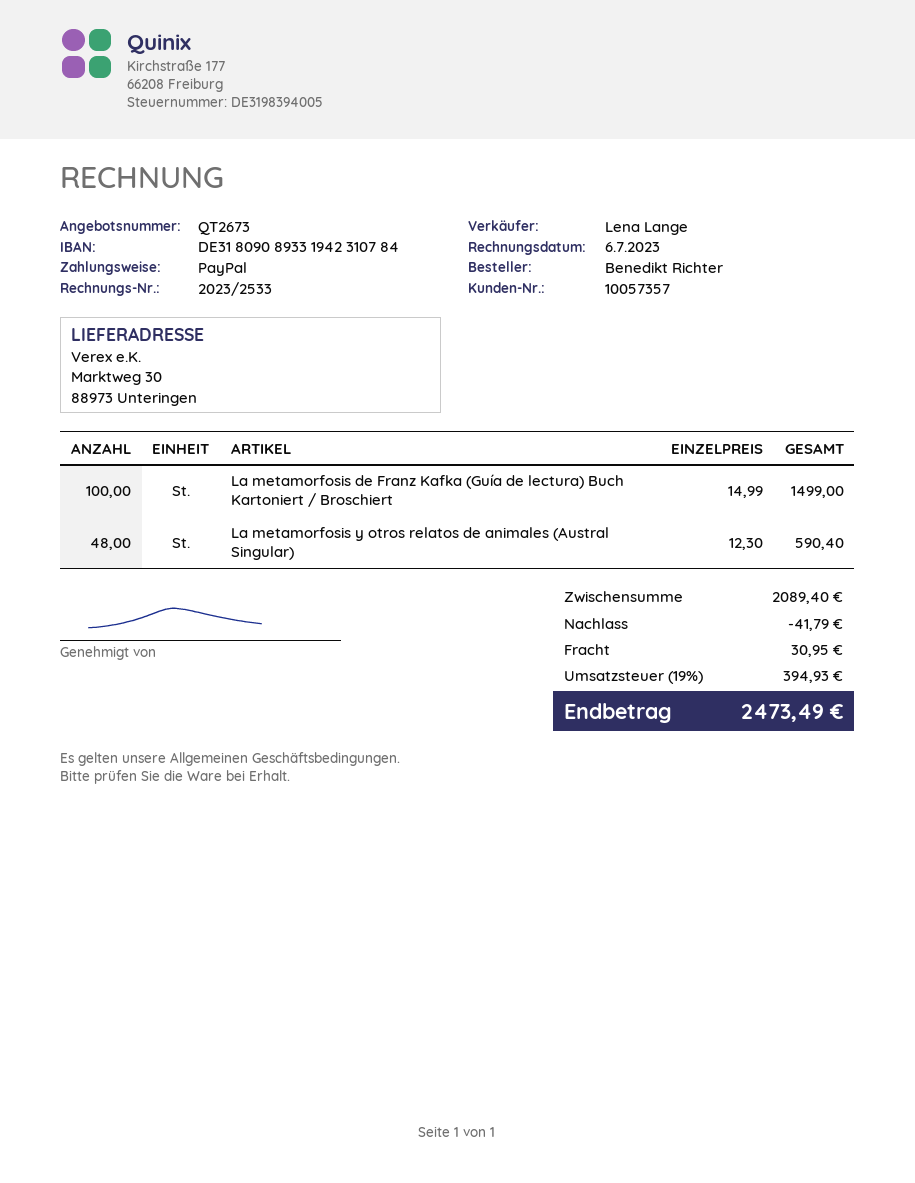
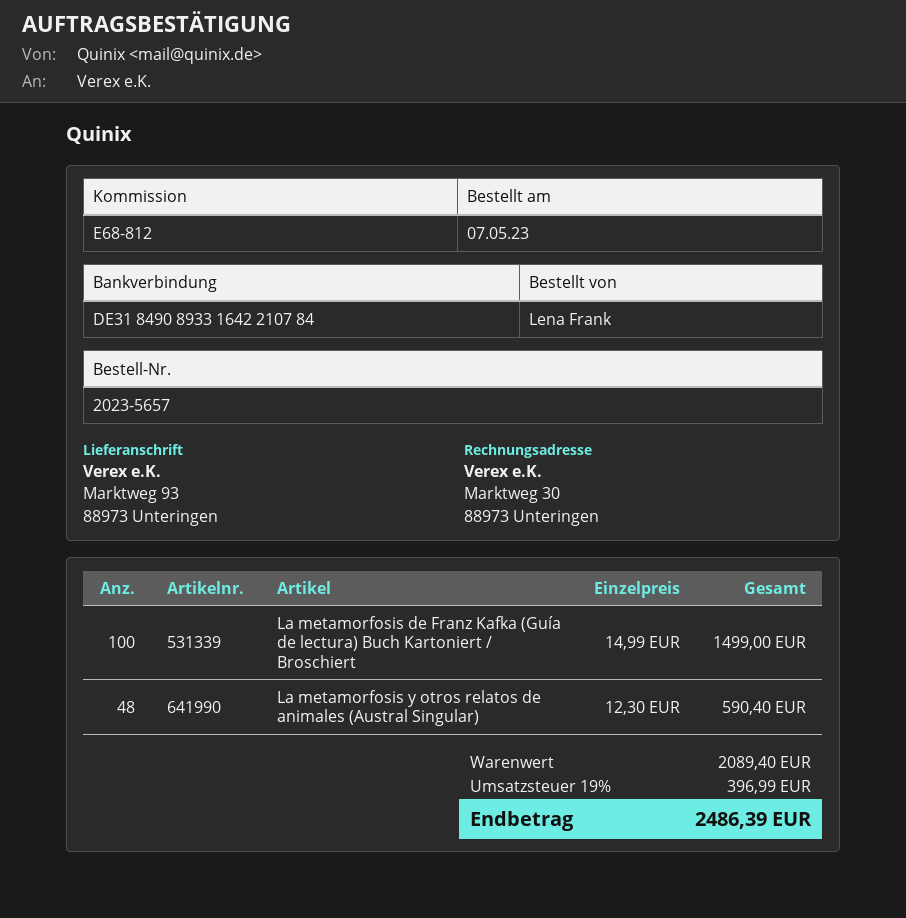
ordered by: Benedikt Richter -> Lena Frank
bank account: DE31809089331942310784 -> DE31849089331642210784
ship to: Marktweg 30, 88973 Unteringen -> Marktweg 93, 88973 Unteringen
discount: 41.79 -> none
shipping: 30.95 -> none
tax: 19% = 394.93 -> 19% = 396.99
total: 2473.49 -> 2486.39

